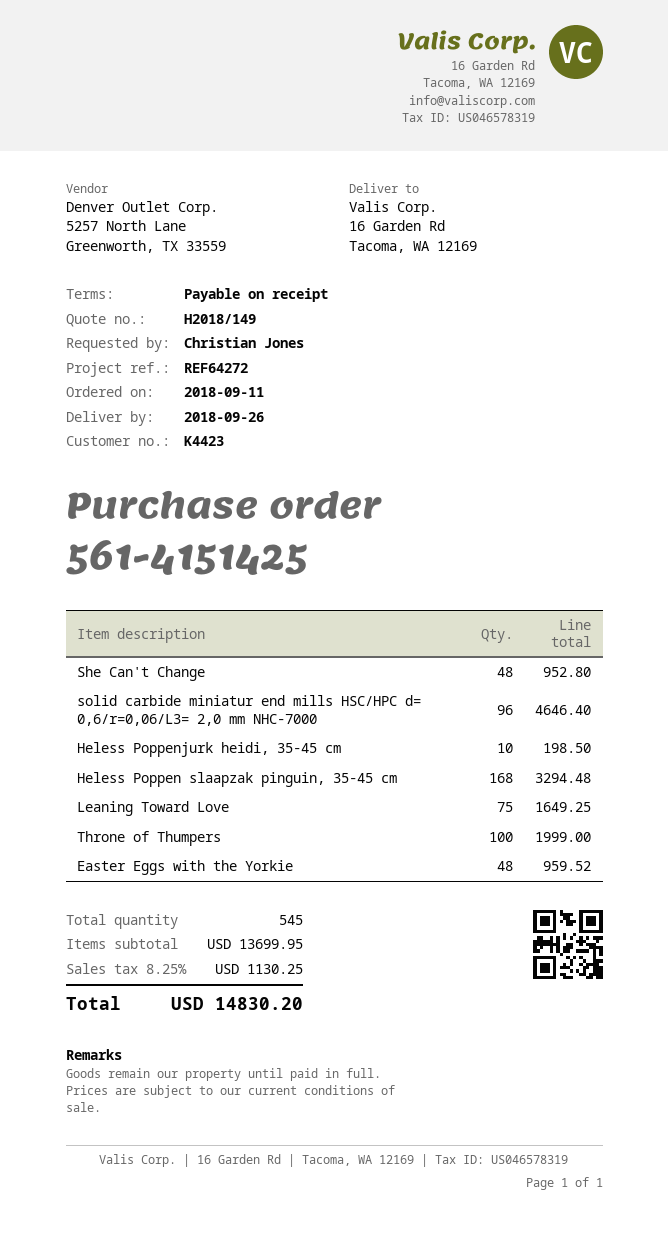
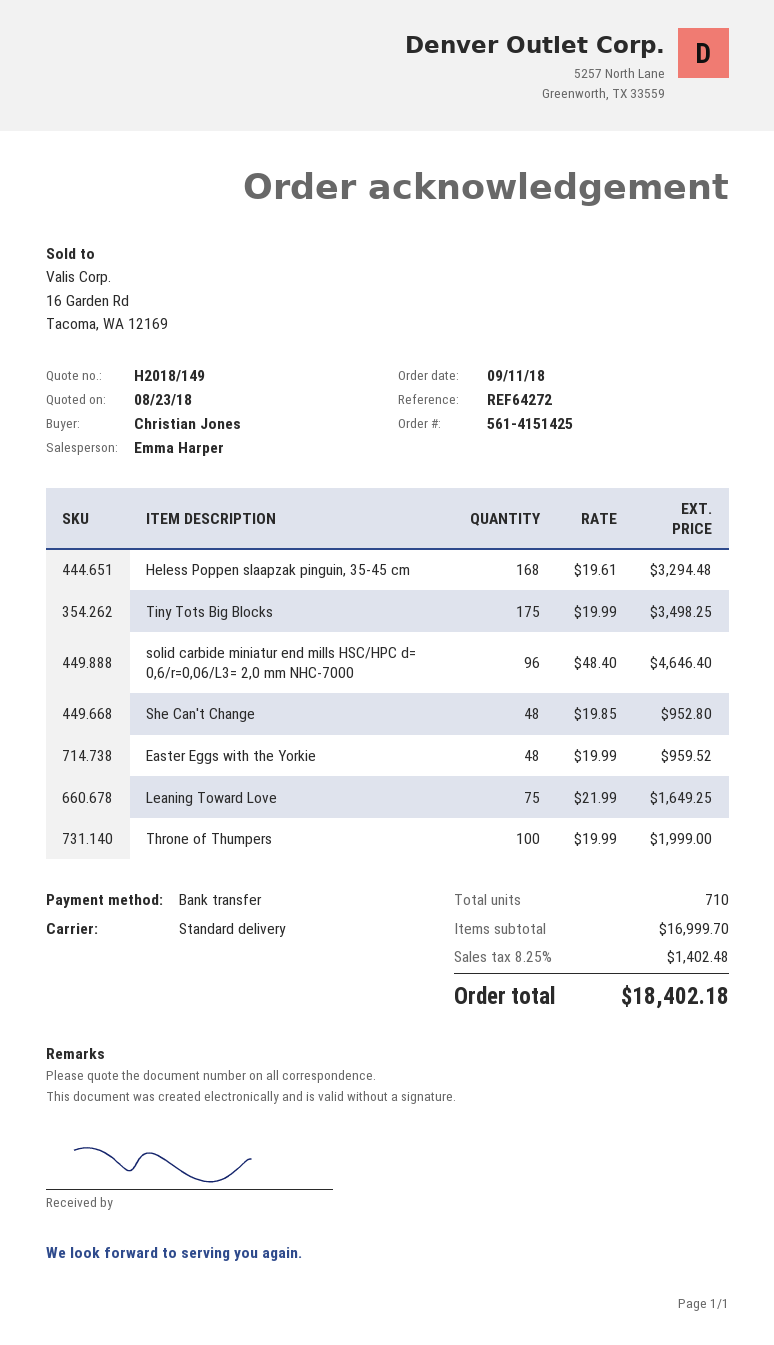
Heless Poppenjurk heidi, 35-45 cm: 10 for 198.50 -> none
Tiny Tots Big Blocks: none -> 175 for 3498.25
total quantity: 545 -> 710
subtotal: 13699.95 -> 16999.70
tax: 8.25% = 1130.25 -> 8.25% = 1402.48
total: 14830.20 -> 18402.18

